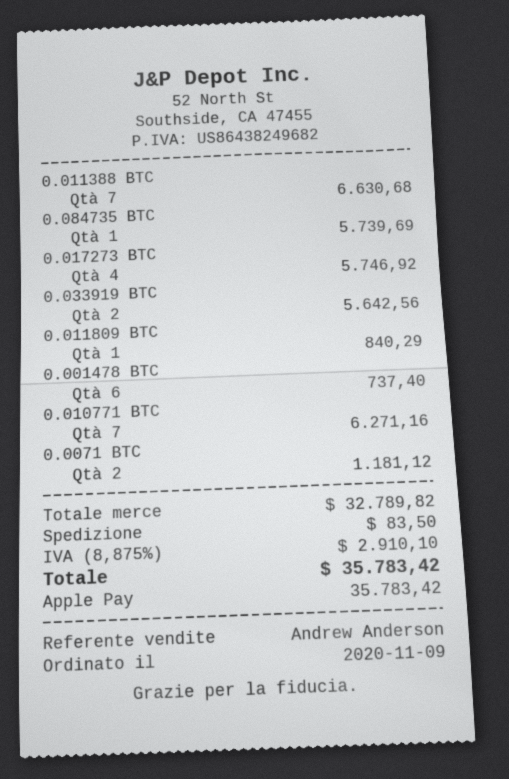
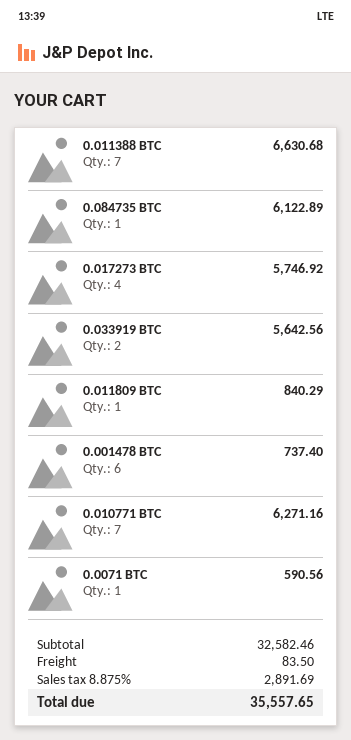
0.084735 BTC: 1 for 5739.69 -> 1 for 6122.89
0.0071 BTC: 2 for 1181.12 -> 1 for 590.56
subtotal: 32789.82 -> 32582.46
tax: 8.875% = 2910.10 -> 8.875% = 2891.69
total: 35783.42 -> 35557.65

